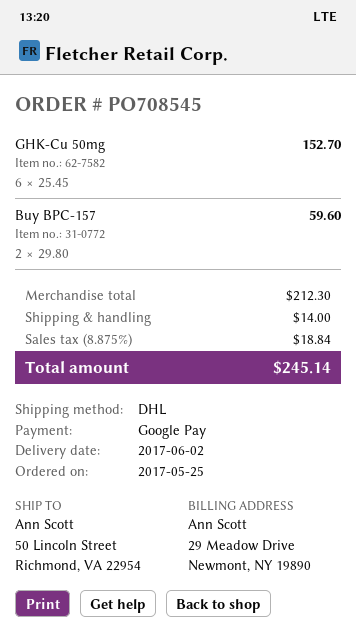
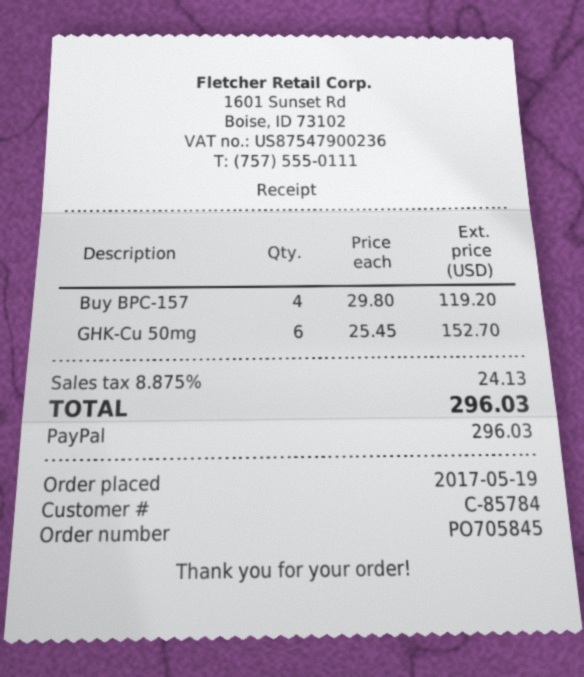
order number: PO708545 -> PO705845
order date: 2017-05-25 -> 2017-05-19
payment method: Google Pay -> PayPal
Buy BPC-157: 2 x 29.80 = 59.60 -> 4 x 29.80 = 119.20
shipping: 14.00 -> none
tax: 8.875% = 18.84 -> 8.875% = 24.13
total: 245.14 -> 296.03

